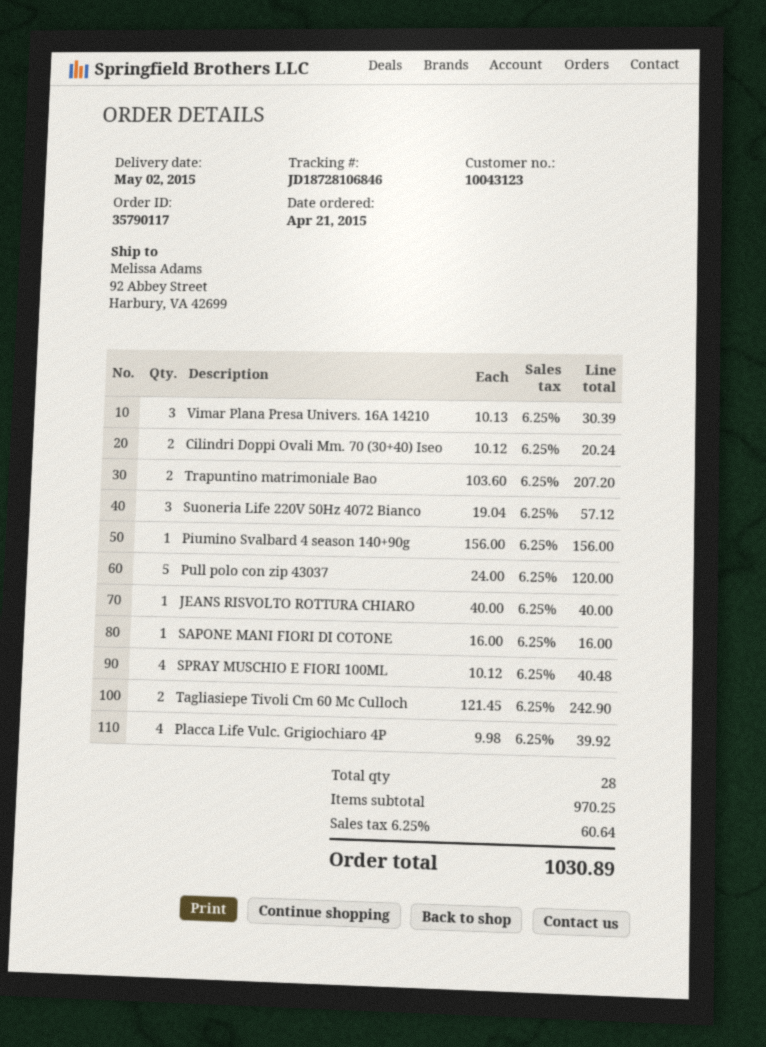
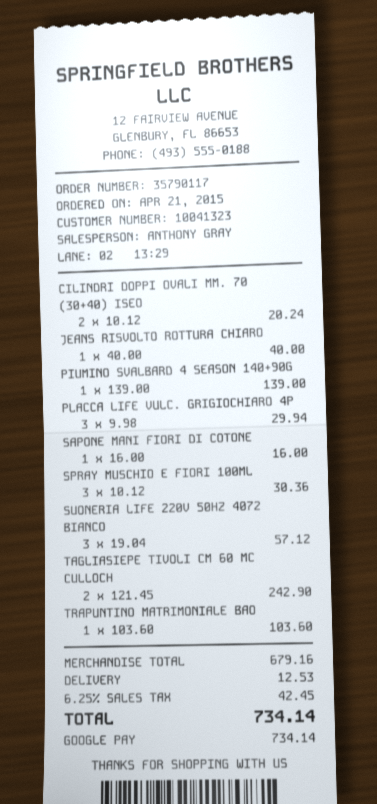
customer number: 10043123 -> 10041323
Vimar Plana Presa Univers. 16A 14210: 3 x 10.13 = 30.39 -> none
Trapuntino matrimoniale Bao: 2 x 103.60 = 207.20 -> 1 x 103.60 = 103.60
Piumino Svalbard 4 season 140+90g: 1 x 156.00 = 156.00 -> 1 x 139.00 = 139.00
Pull polo con zip 43037: 5 x 24.00 = 120.00 -> none
SPRAY MUSCHIO E FIORI 100ML: 4 x 10.12 = 40.48 -> 3 x 10.12 = 30.36
Placca Life Vulc. Grigiochiaro 4P: 4 x 9.98 = 39.92 -> 3 x 9.98 = 29.94
subtotal: 970.25 -> 679.16
shipping: none -> 12.53
tax: 6.25% = 60.64 -> 6.25% = 42.45
total: 1030.89 -> 734.14

